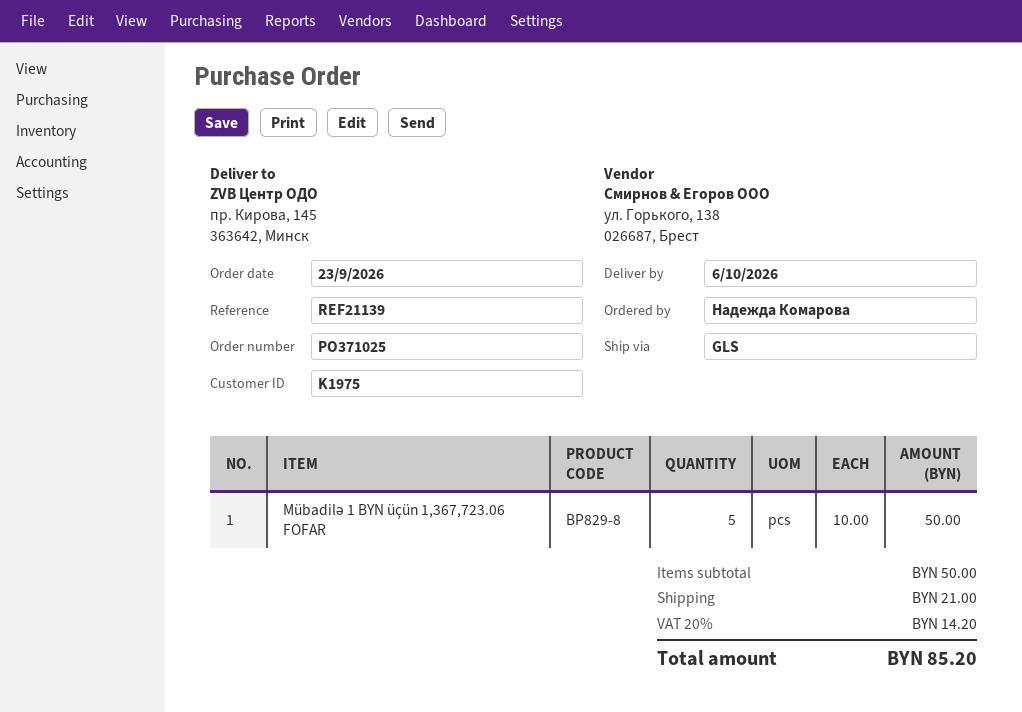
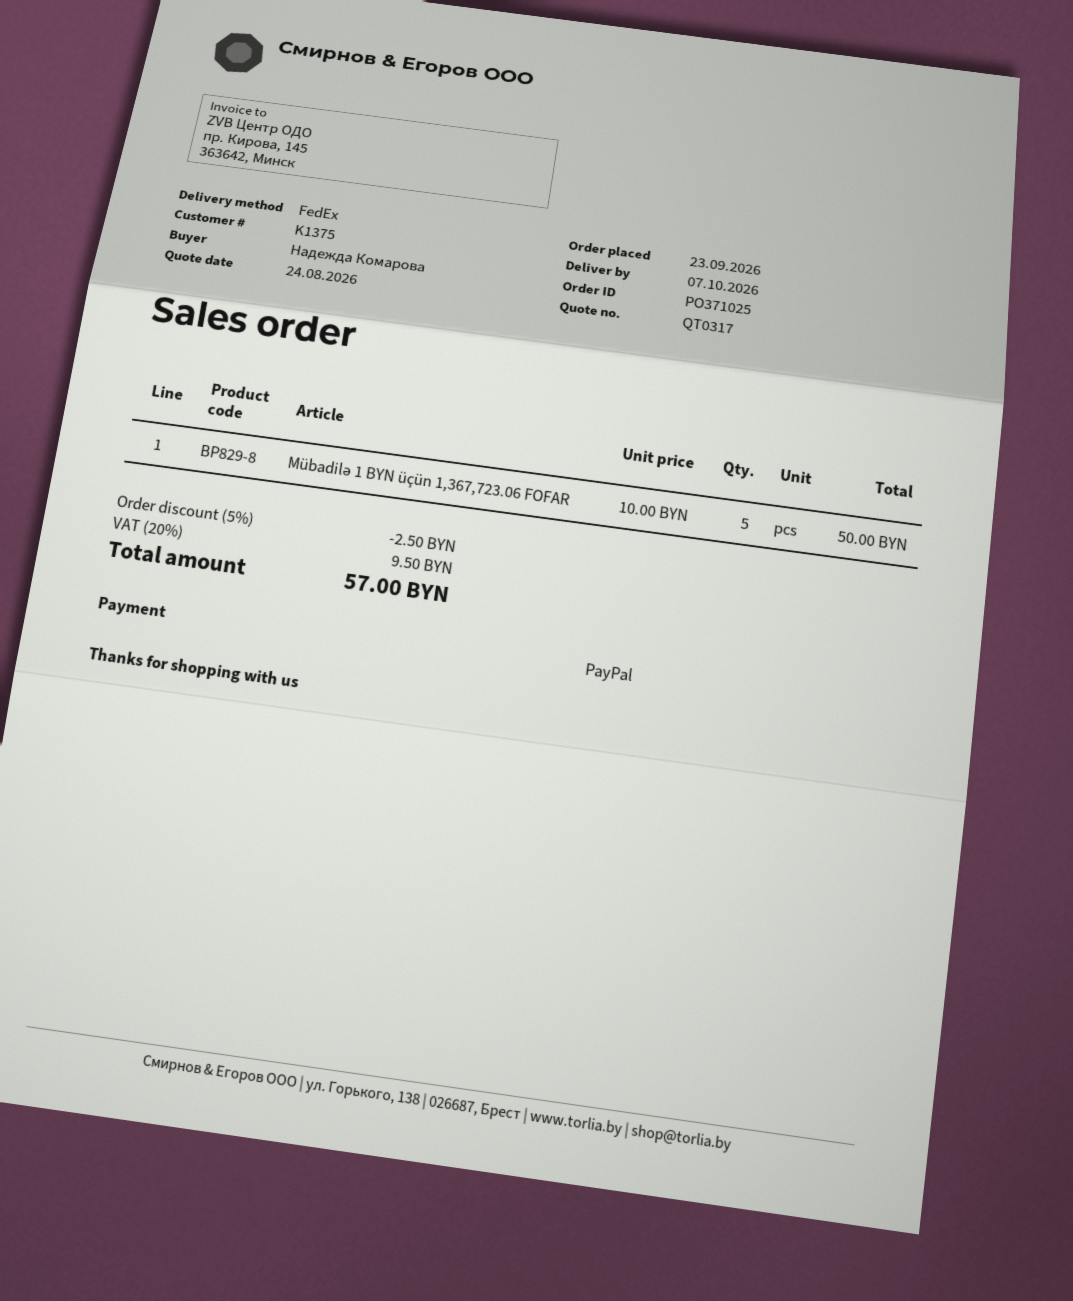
delivery date: 2026-10-06 -> 2026-10-07
customer number: K1975 -> K1375
shipping method: GLS -> FedEx
discount: none -> 5% = 2.50
shipping: 21.00 -> none
tax: 20% = 14.20 -> 20% = 9.50
total: 85.20 -> 57.00

